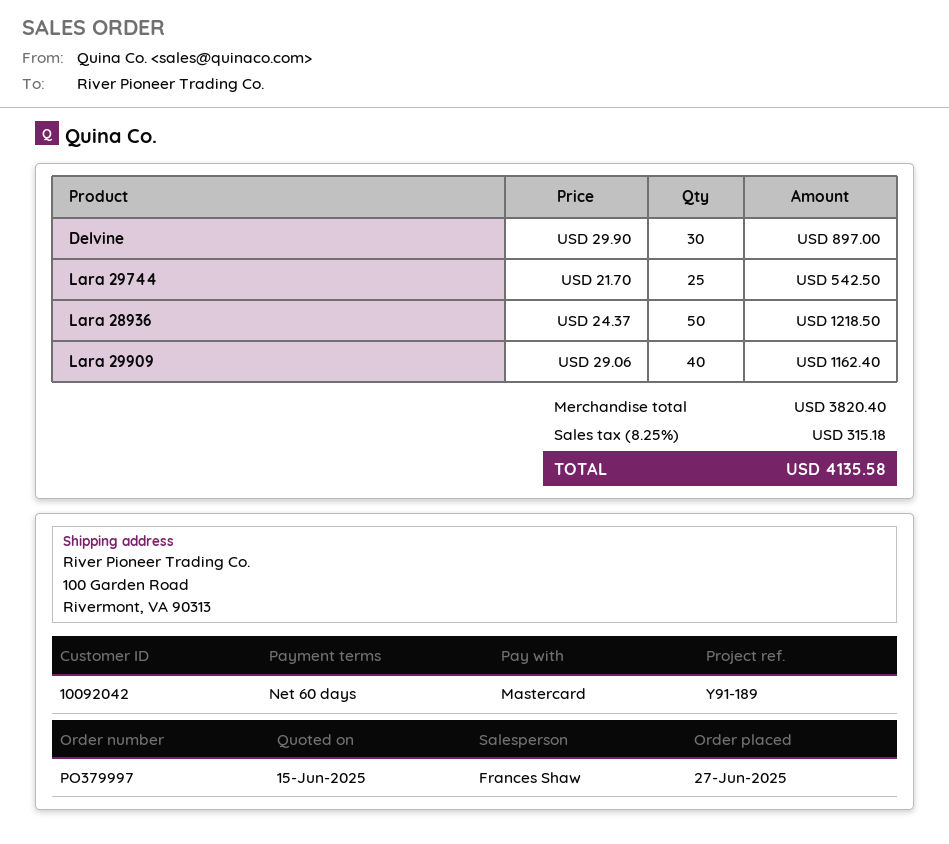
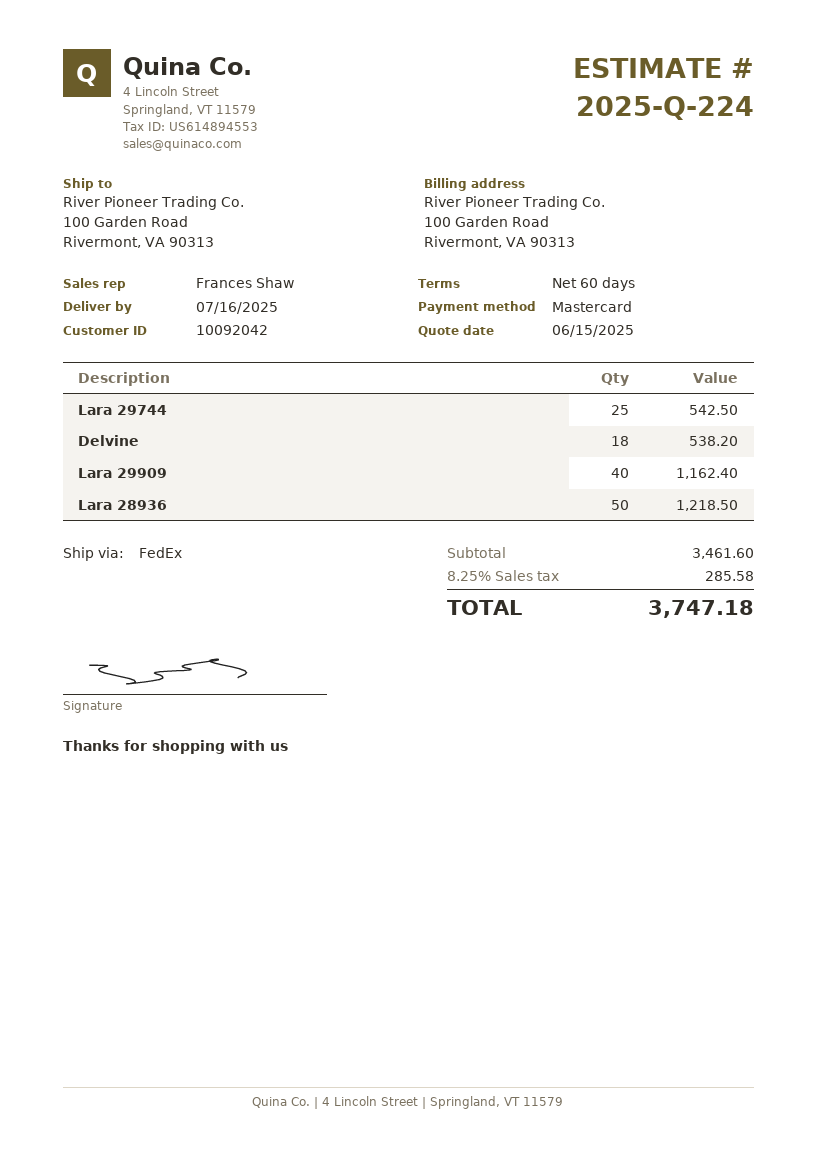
Delvine: 30 for 897.00 -> 18 for 538.20
subtotal: 3820.40 -> 3461.60
tax: 8.25% = 315.18 -> 8.25% = 285.58
total: 4135.58 -> 3747.18

